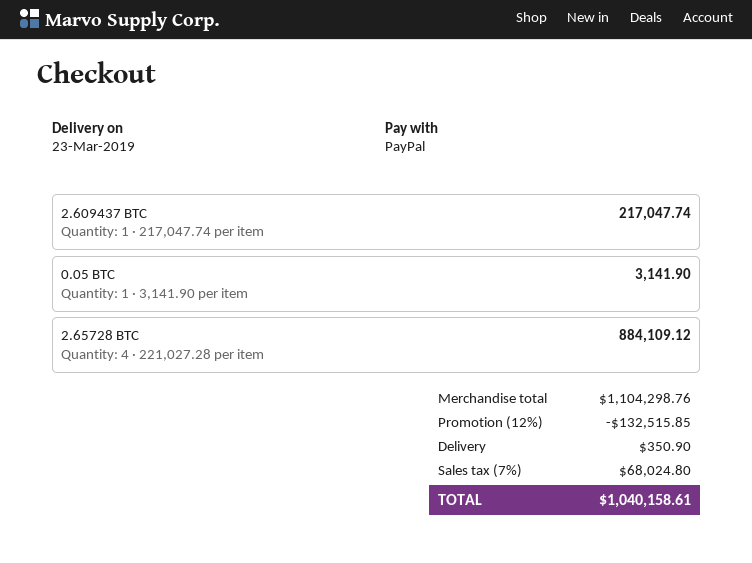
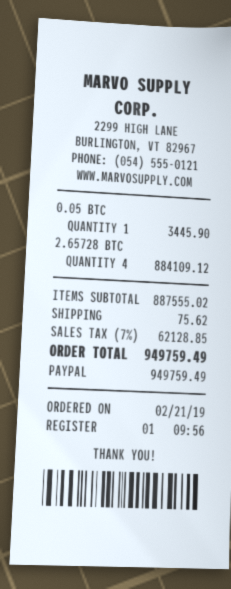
2.609437 BTC: 1 for 217047.74 -> none
0.05 BTC: 1 for 3141.90 -> 1 for 3445.90
subtotal: 1104298.76 -> 887555.02
discount: 12% = 132515.85 -> none
shipping: 350.90 -> 75.62
tax: 7% = 68024.80 -> 7% = 62128.85
total: 1040158.61 -> 949759.49

